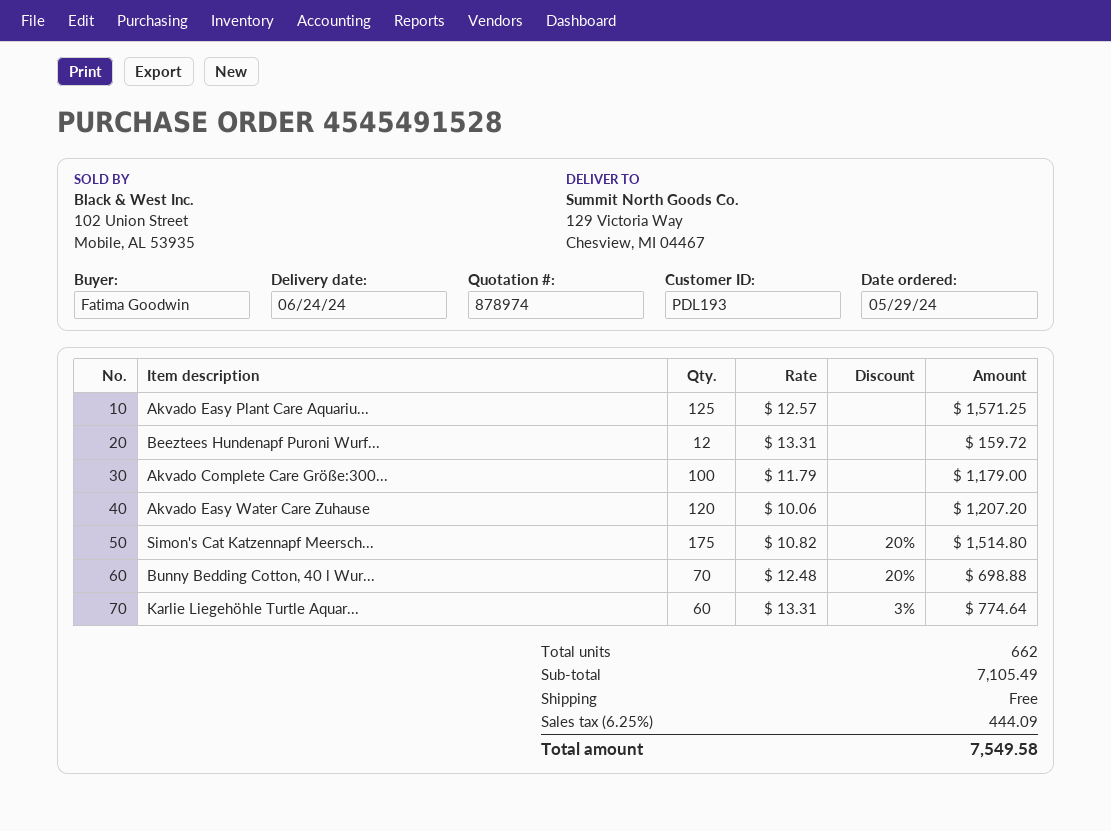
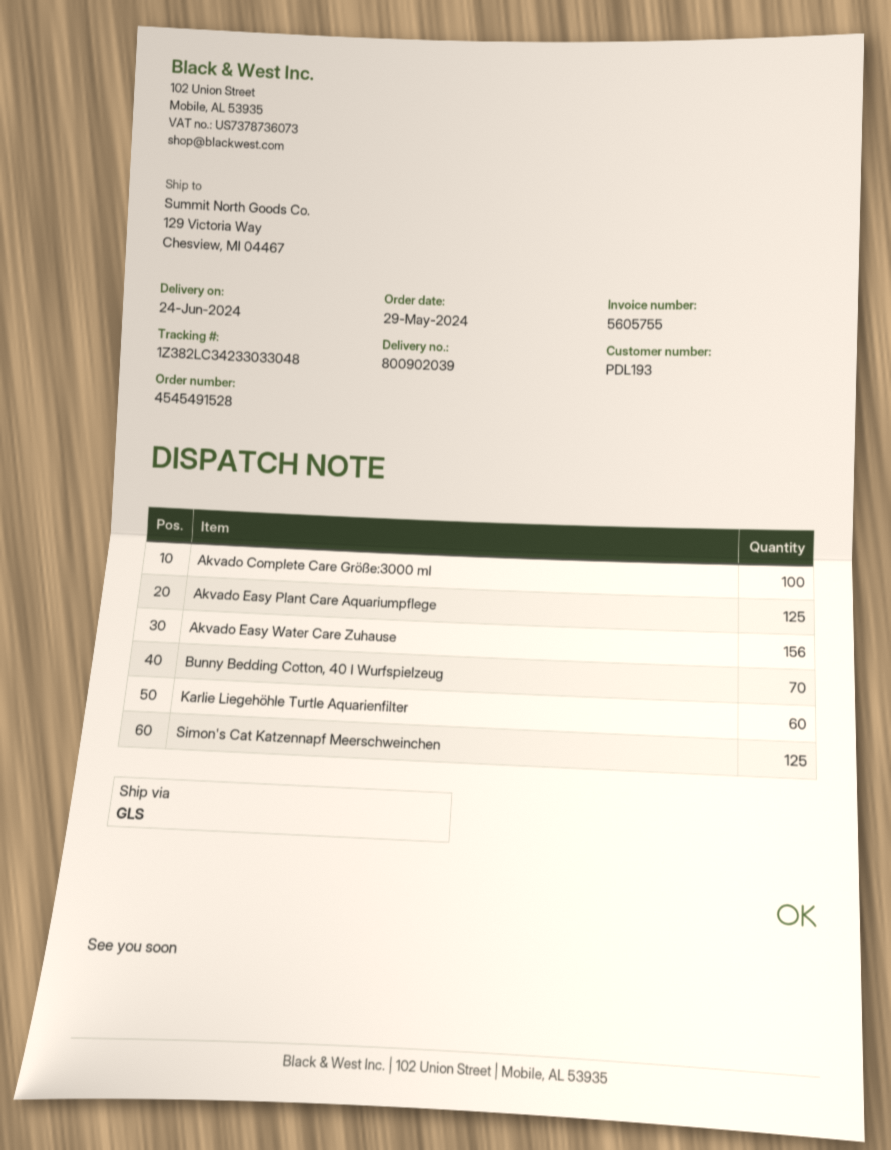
Beeztees Hundenapf Puroni Wurf...: 12 -> none
Akvado Easy Water Care Zuhause: 120 -> 156
Simon's Cat Katzennapf Meersch...: 175 -> 125

